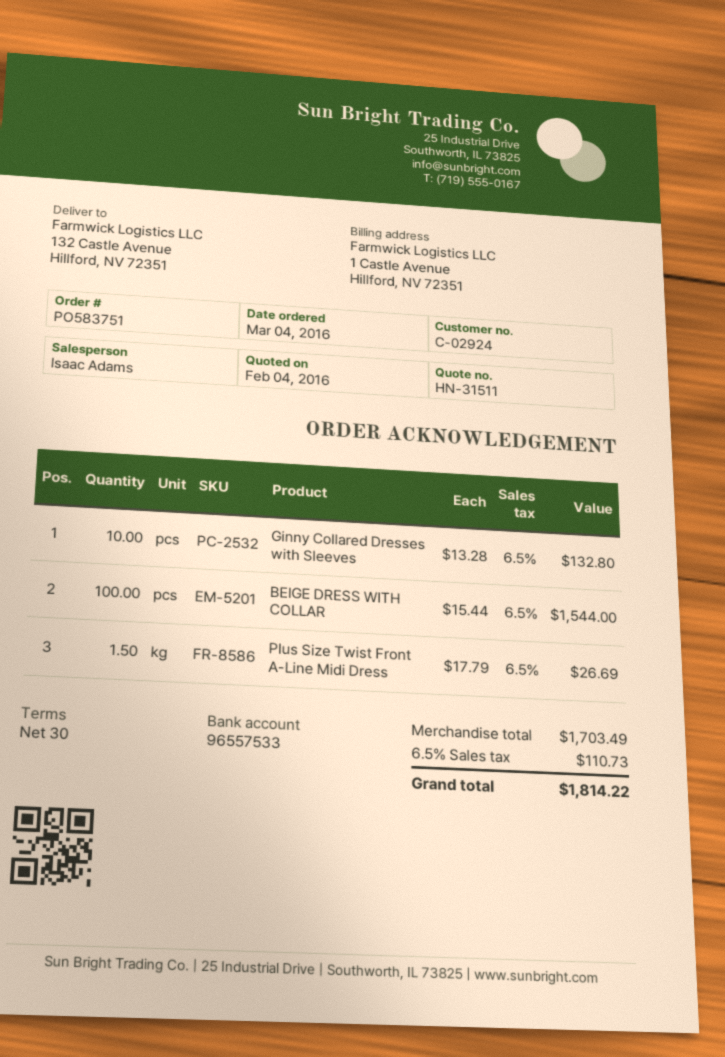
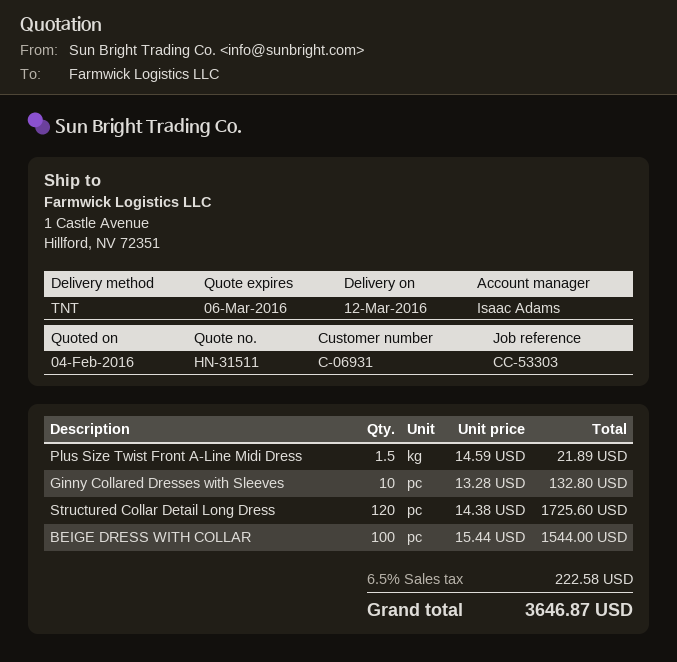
customer number: C-02924 -> C-06931
ship to: 132 Castle Avenue, Hillford, NV 72351 -> 1 Castle Avenue, Hillford, NV 72351
Plus Size Twist Front A-Line Midi Dress: 1.5 x 17.79 = 26.69 -> 1.5 x 14.59 = 21.89
Structured Collar Detail Long Dress: none -> 120 x 14.38 = 1725.60
tax: 6.5% = 110.73 -> 6.5% = 222.58
total: 1814.22 -> 3646.87

